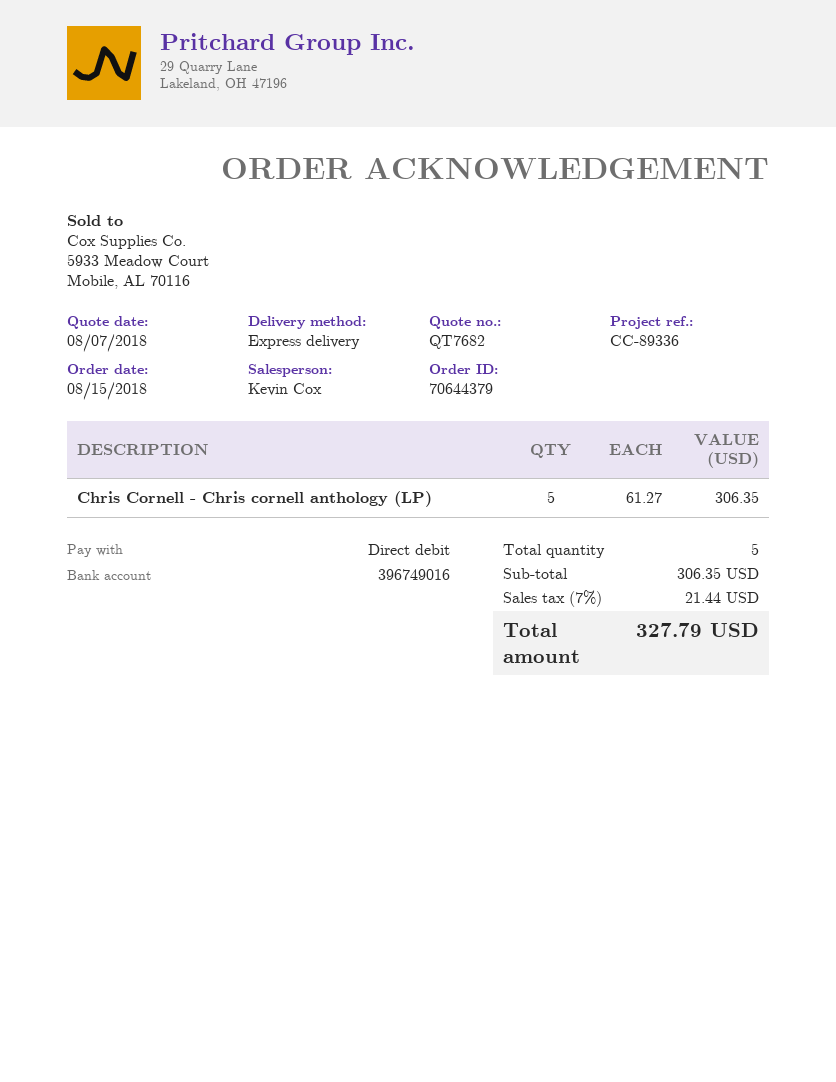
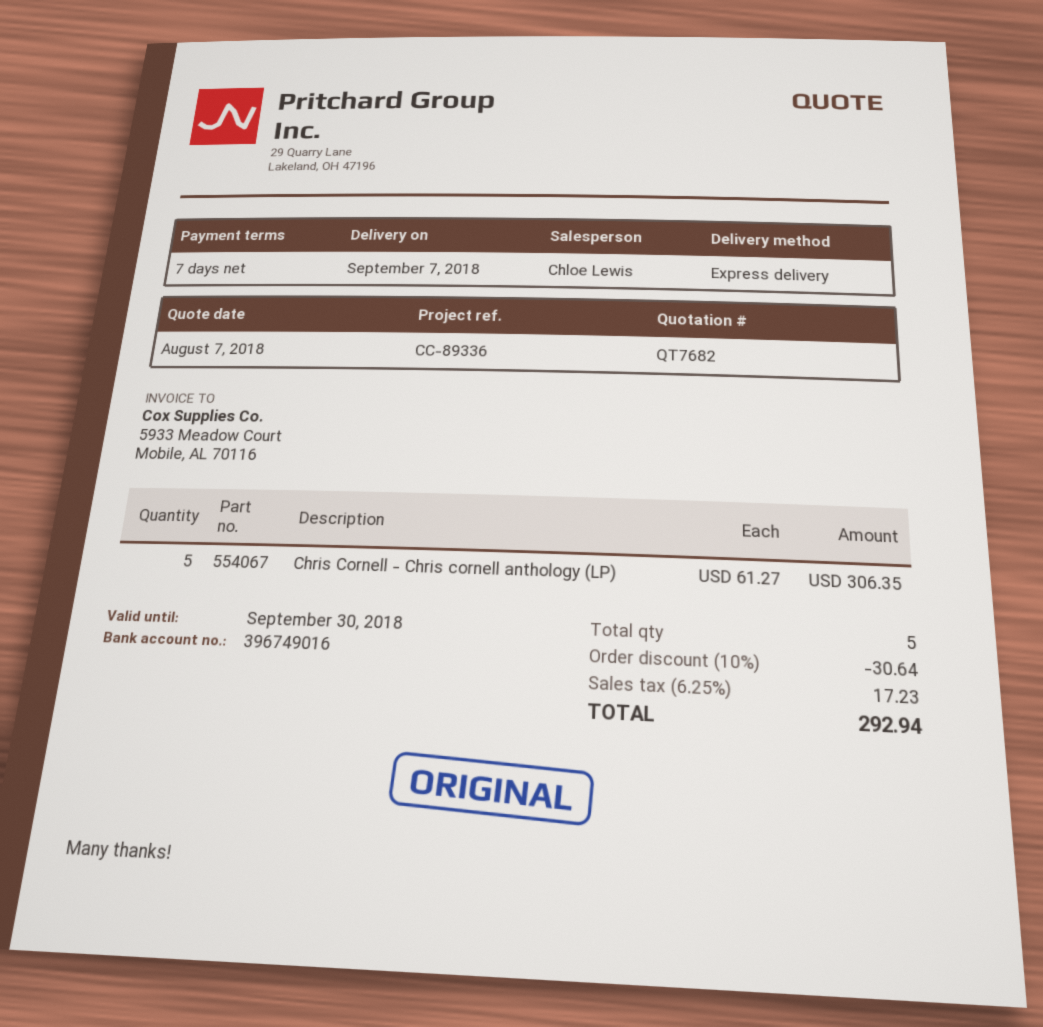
sales rep: Kevin Cox -> Chloe Lewis
discount: none -> 10% = 30.64
tax: 7% = 21.44 -> 6.25% = 17.23
total: 327.79 -> 292.94

